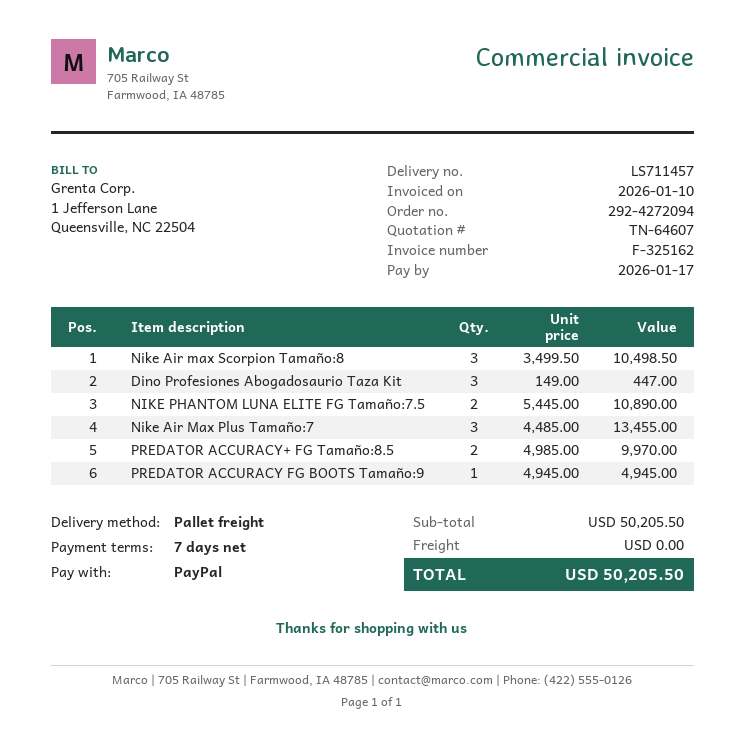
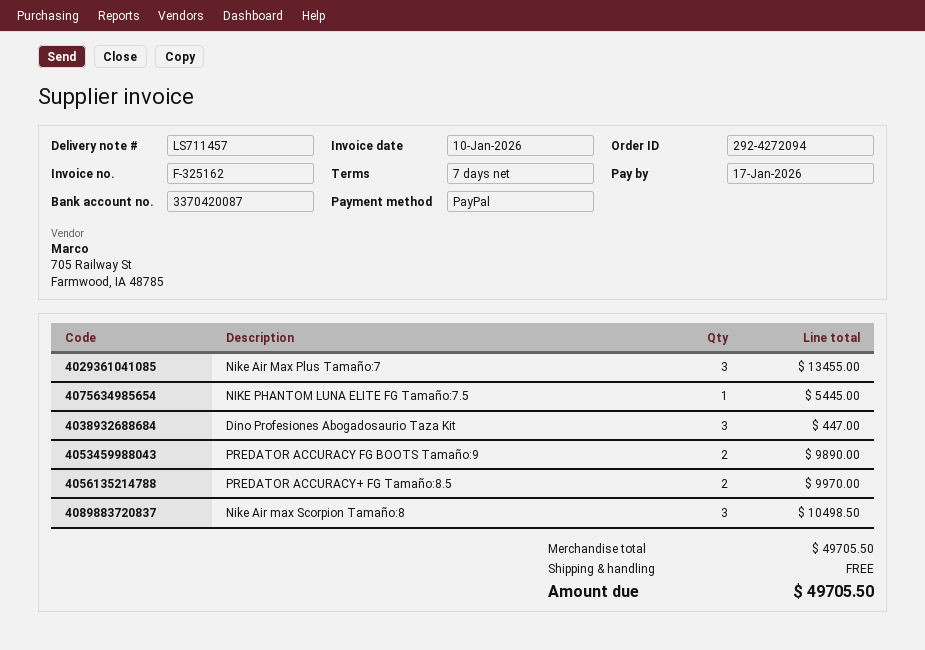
NIKE PHANTOM LUNA ELITE FG Tamaño:7.5: 2 for 10890.00 -> 1 for 5445.00
PREDATOR ACCURACY FG BOOTS Tamaño:9: 1 for 4945.00 -> 2 for 9890.00
subtotal: 50205.50 -> 49705.50
total: 50205.50 -> 49705.50

